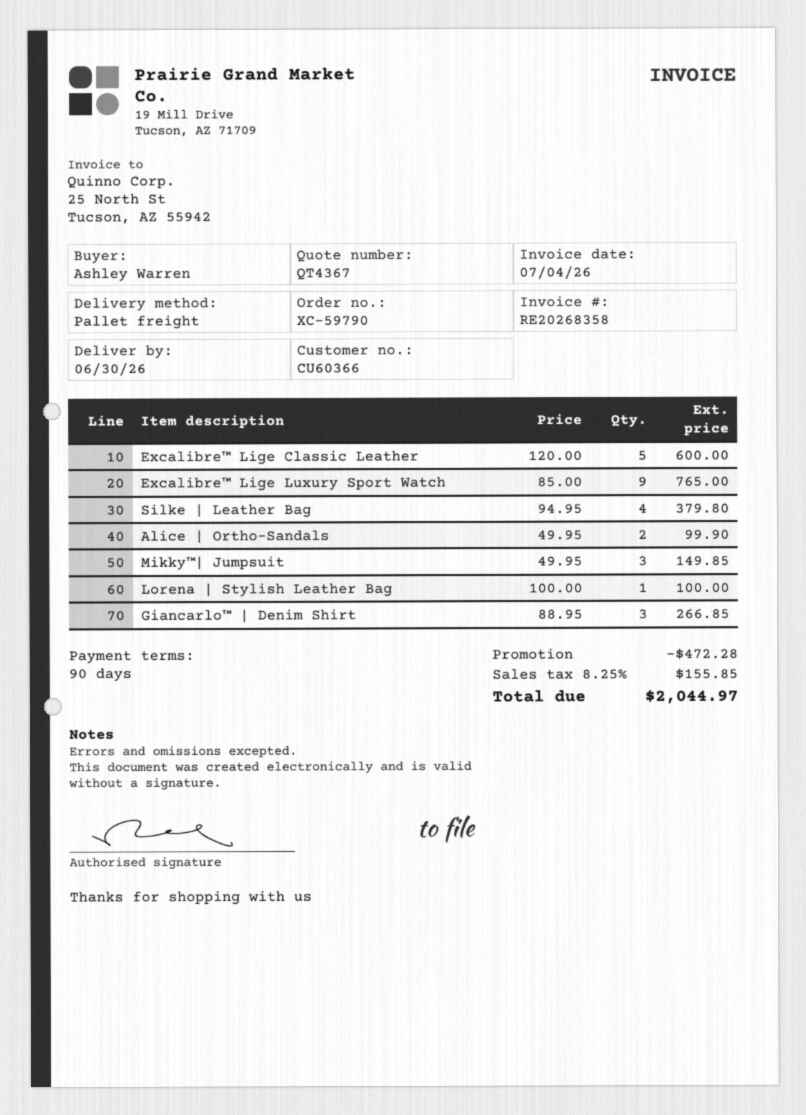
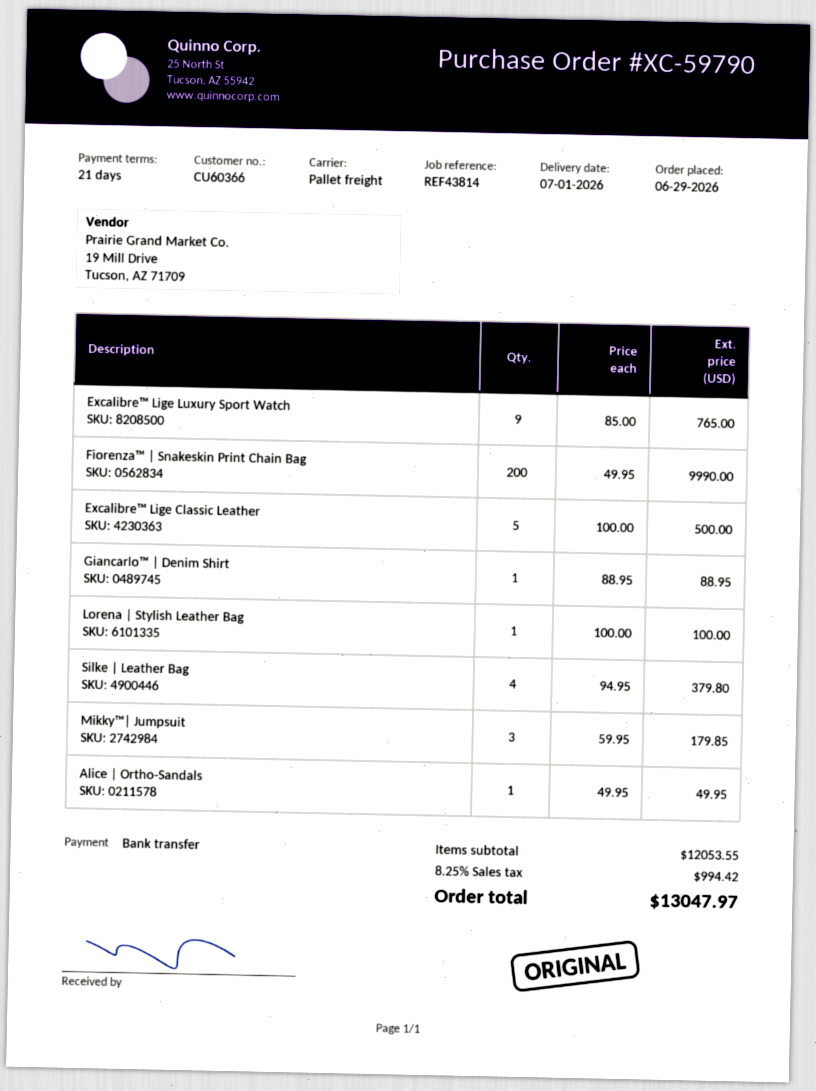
delivery date: 2026-06-30 -> 2026-07-01
payment terms: 90 days -> 21 days
Excalibre™ Lige Classic Leather: 5 x 120.00 = 600.00 -> 5 x 100.00 = 500.00
Alice | Ortho-Sandals: 2 x 49.95 = 99.90 -> 1 x 49.95 = 49.95
Mikky™| Jumpsuit: 3 x 49.95 = 149.85 -> 3 x 59.95 = 179.85
Giancarlo™ | Denim Shirt: 3 x 88.95 = 266.85 -> 1 x 88.95 = 88.95
Fiorenza™ | Snakeskin Print Chain Bag: none -> 200 x 49.95 = 9990.00
discount: 472.28 -> none
tax: 8.25% = 155.85 -> 8.25% = 994.42
total: 2044.97 -> 13047.97

